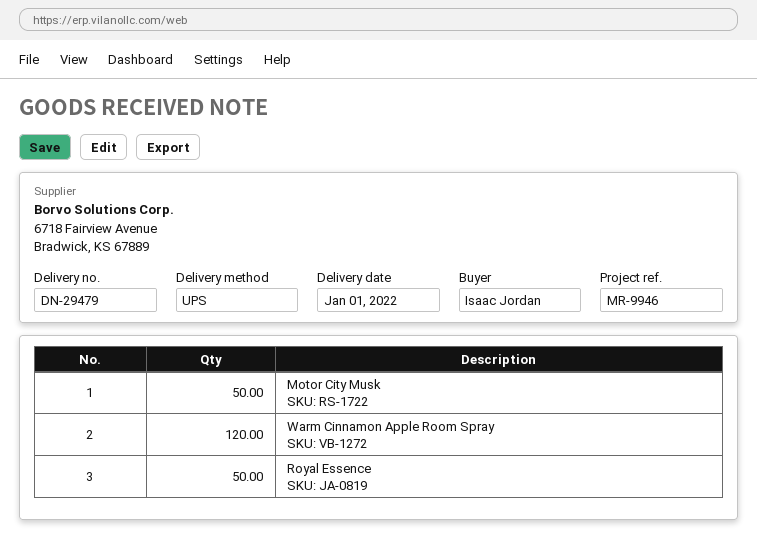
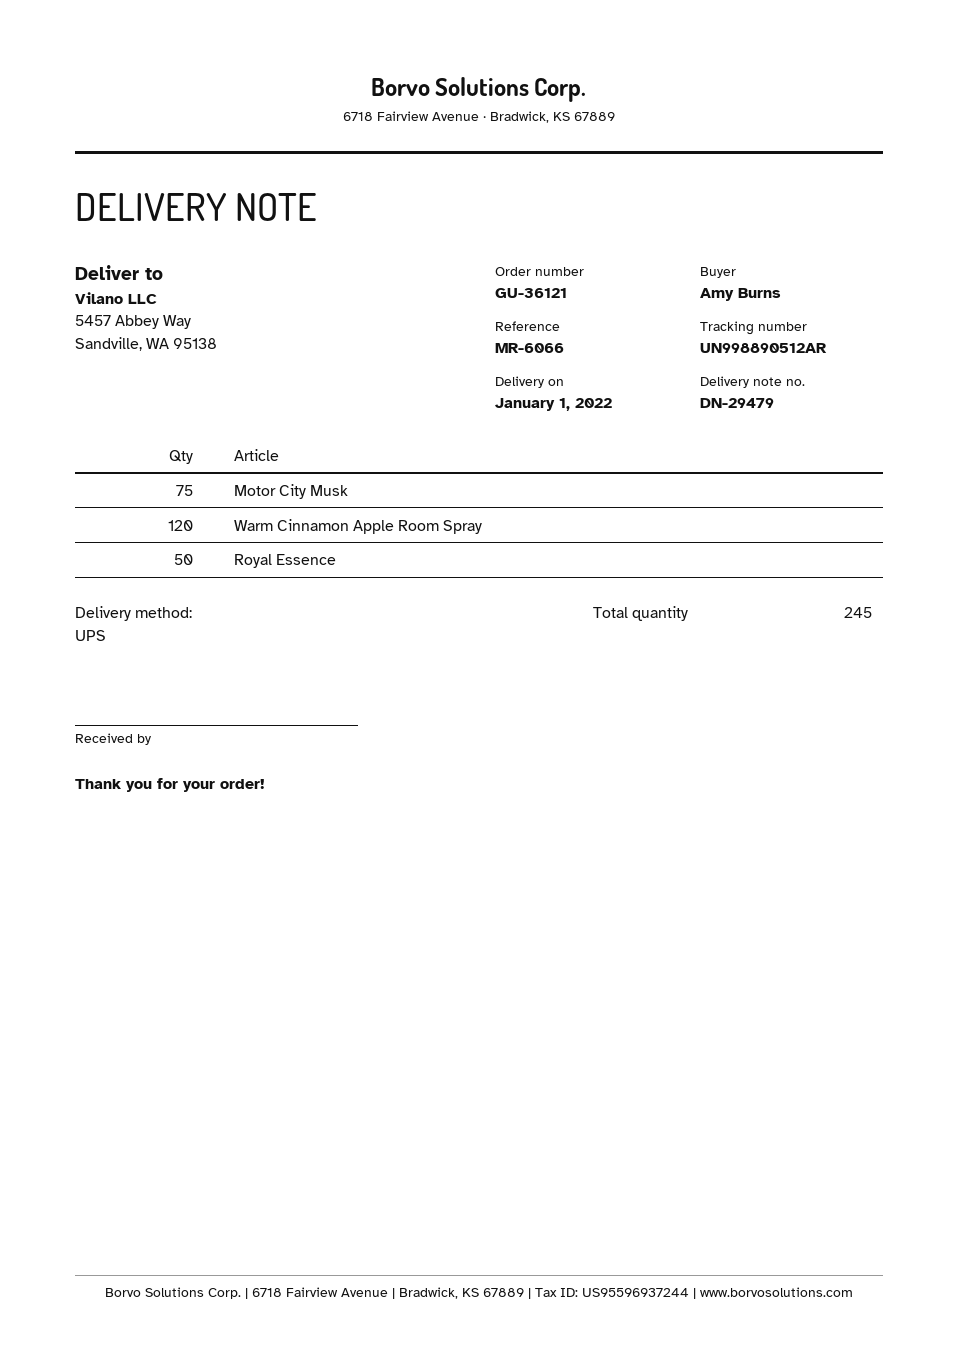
reference: MR-9946 -> MR-6066
ordered by: Isaac Jordan -> Amy Burns
Motor City Musk: 50 -> 75

